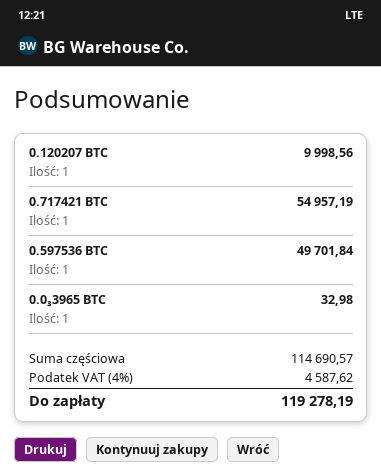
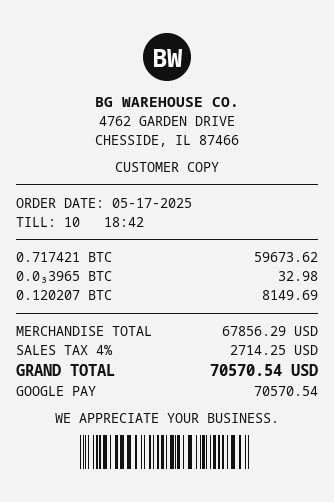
0.120207 BTC: 1 for 9998.56 -> 1 for 8149.69
0.717421 BTC: 1 for 54957.19 -> 1 for 59673.62
0.597536 BTC: 1 for 49701.84 -> none
subtotal: 114690.57 -> 67856.29
tax: 4% = 4587.62 -> 4% = 2714.25
total: 119278.19 -> 70570.54

